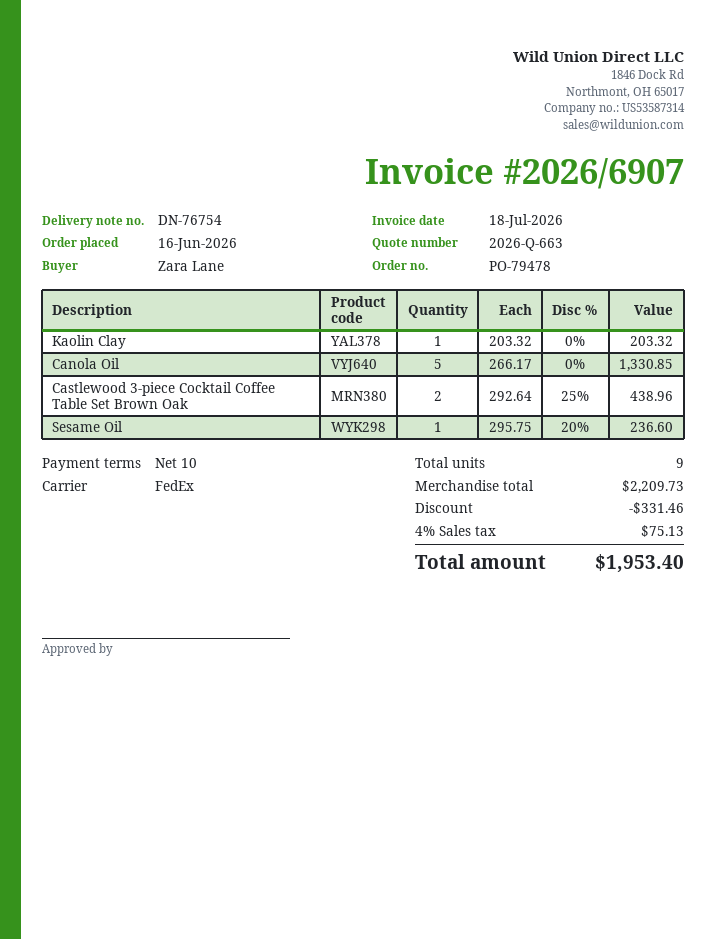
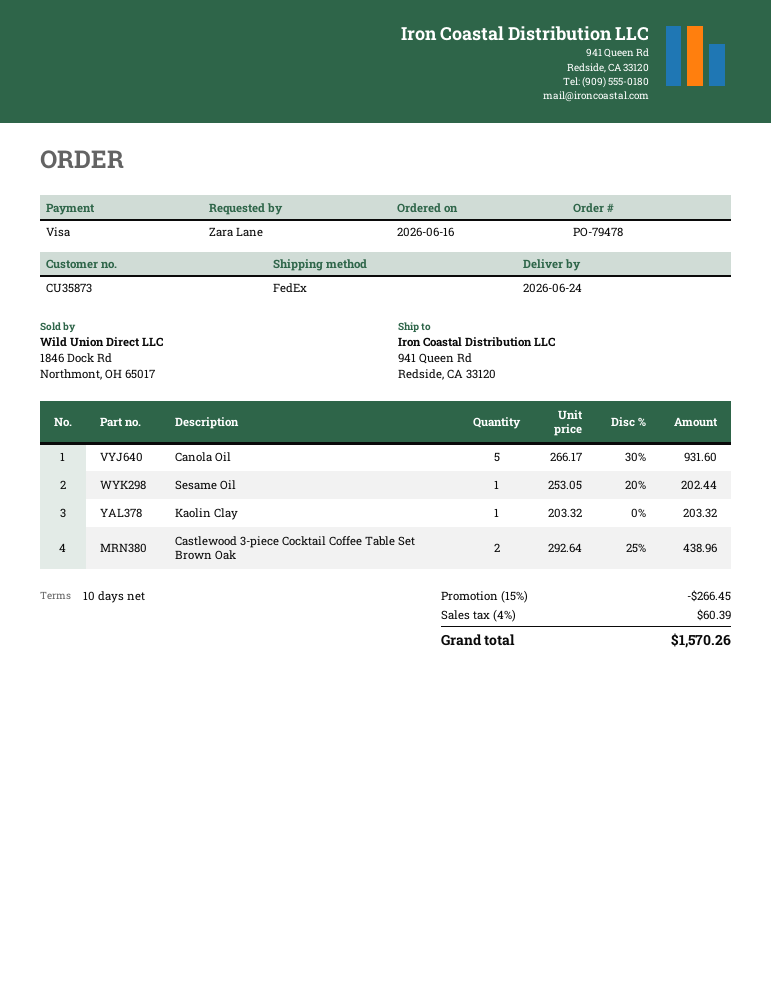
Canola Oil: 5 x 266.17 = 1330.85 -> 5 x 266.17 - 30% = 931.60
Sesame Oil: 1 x 295.75 - 20% = 236.60 -> 1 x 253.05 - 20% = 202.44
discount: 331.46 -> 266.45
tax: 4% = 75.13 -> 4% = 60.39
total: 1953.40 -> 1570.26

